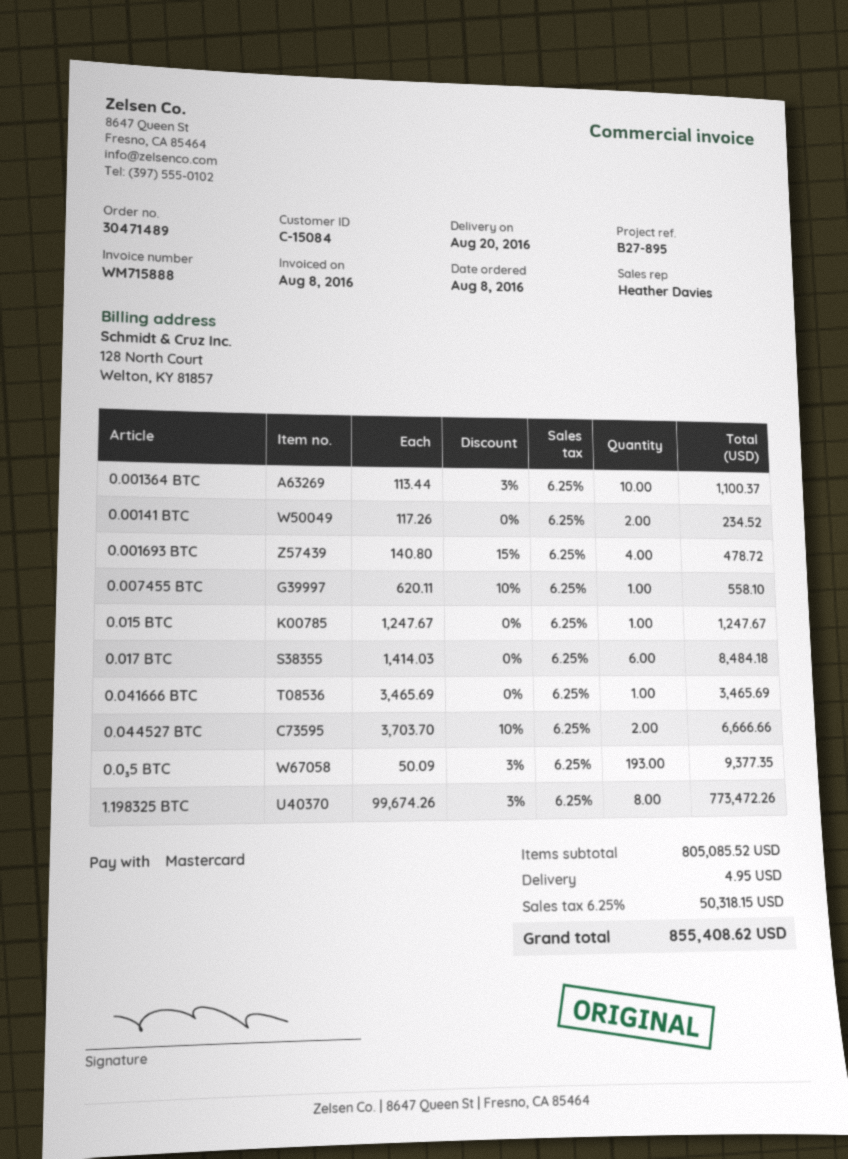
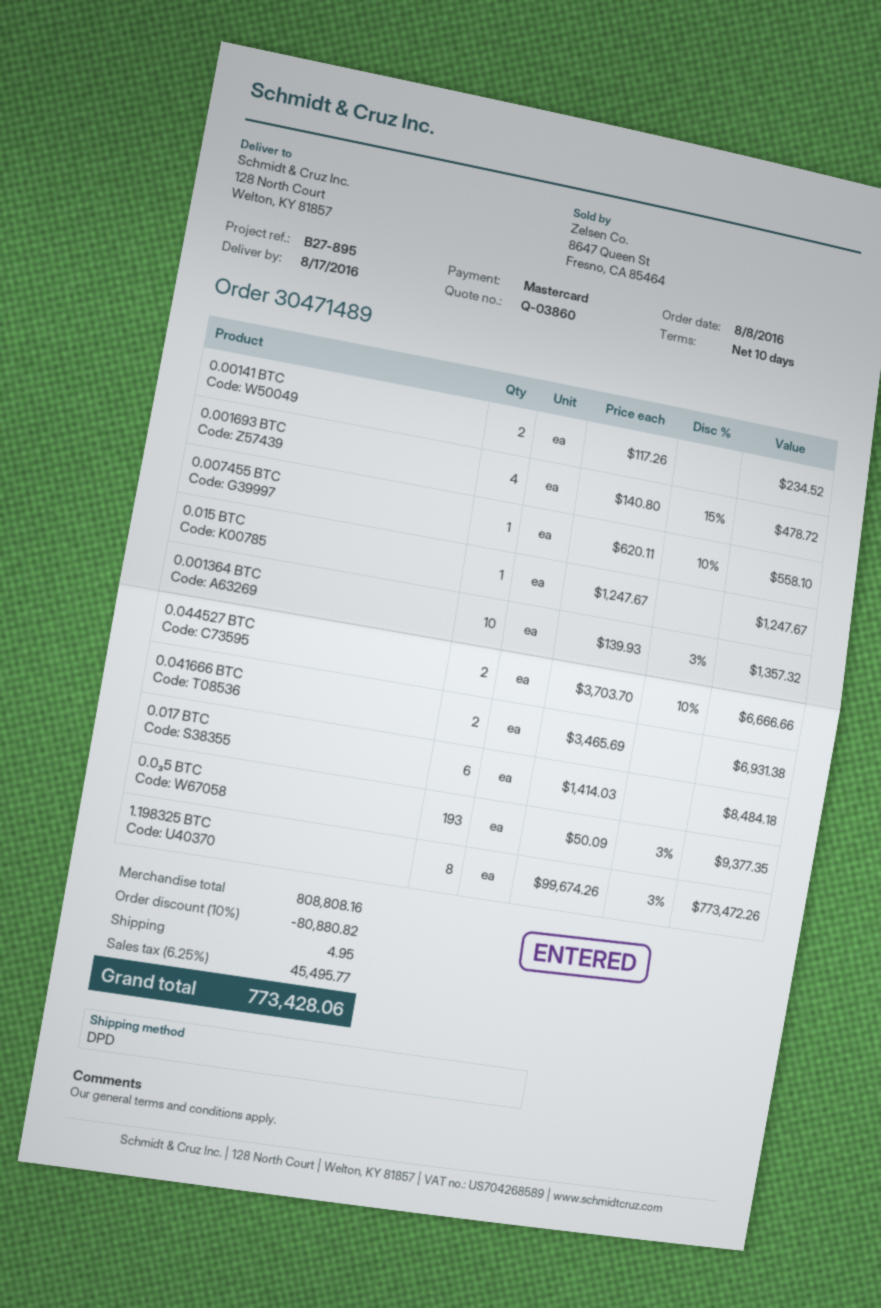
delivery date: 2016-08-20 -> 2016-08-17
0.001364 BTC: 10 x 113.44 - 3% = 1100.37 -> 10 x 139.93 - 3% = 1357.32
0.041666 BTC: 1 x 3465.69 = 3465.69 -> 2 x 3465.69 = 6931.38
subtotal: 805085.52 -> 808808.16
discount: none -> 10% = 80880.82
tax: 6.25% = 50318.15 -> 6.25% = 45495.77
total: 855408.62 -> 773428.06

